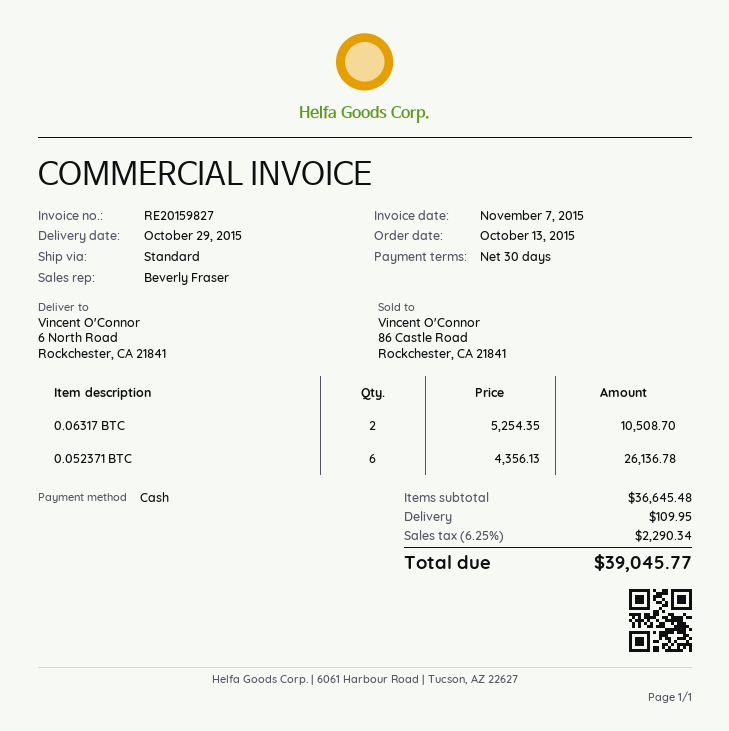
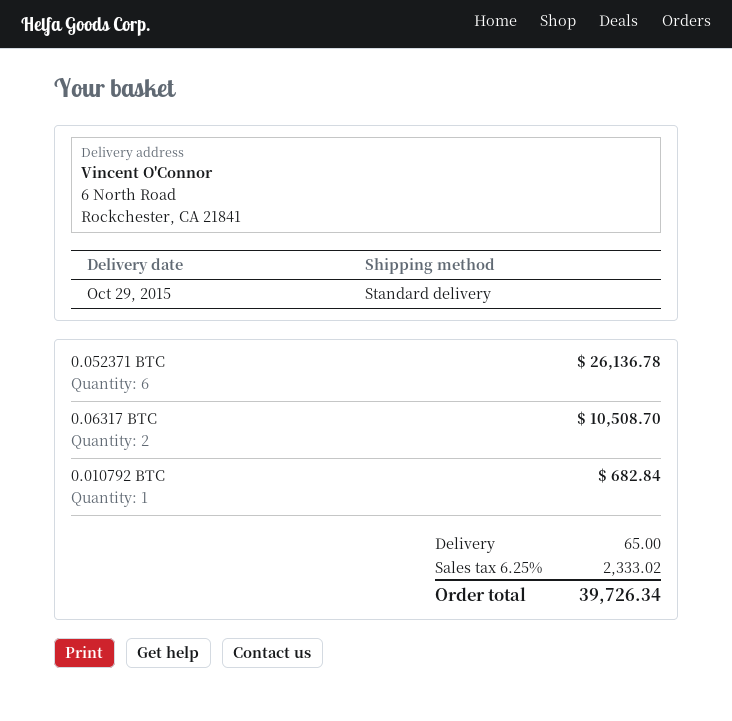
0.010792 BTC: none -> 1 for 682.84
shipping: 109.95 -> 65.00
tax: 6.25% = 2290.34 -> 6.25% = 2333.02
total: 39045.77 -> 39726.34

